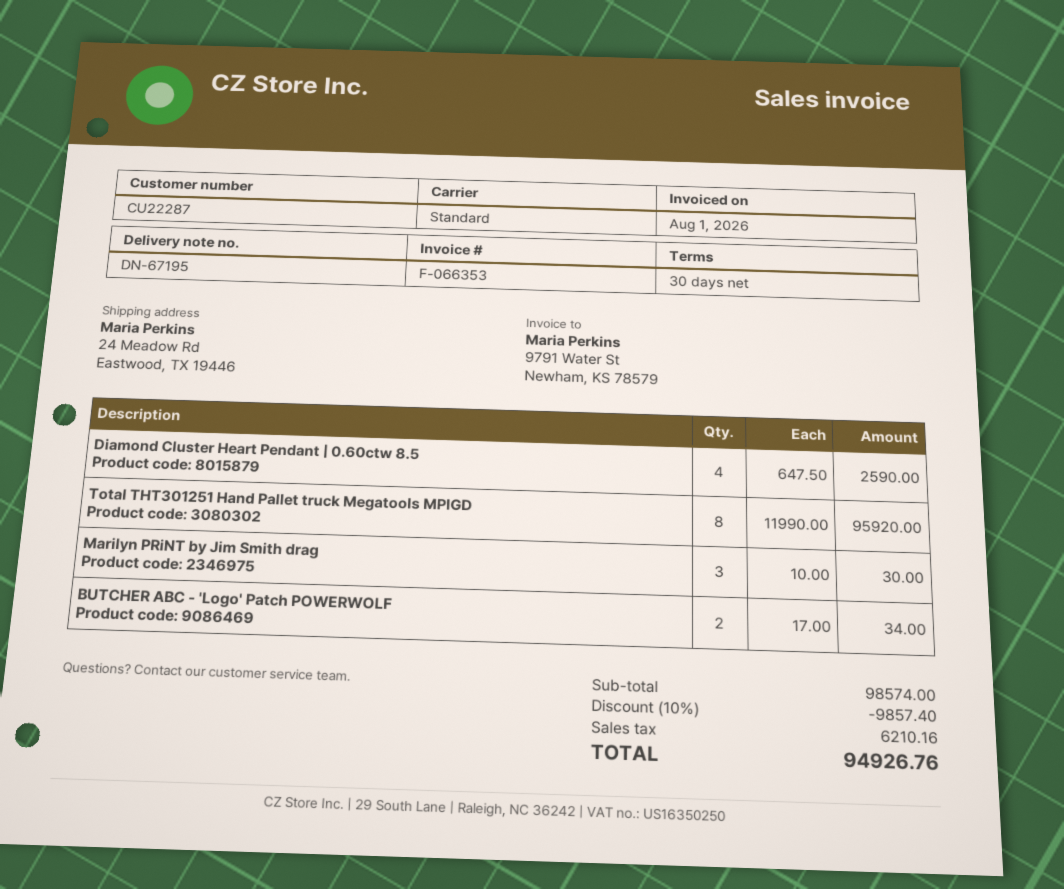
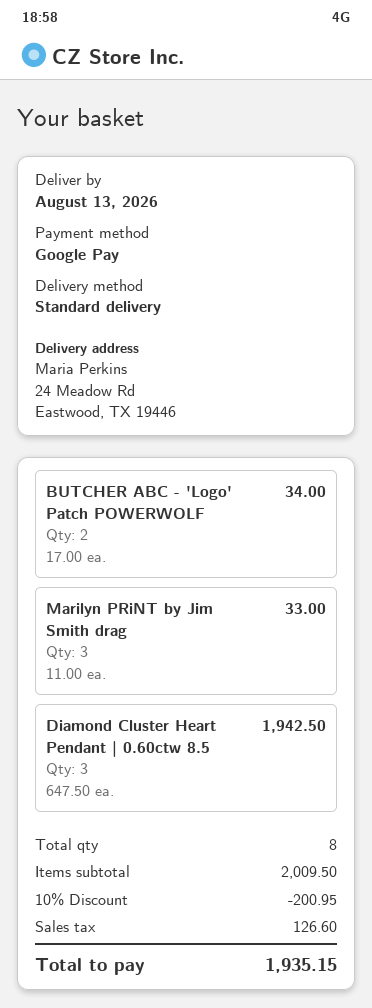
Diamond Cluster Heart Pendant | 0.60ctw 8.5: 4 x 647.50 = 2590.00 -> 3 x 647.50 = 1942.50
Total THT301251 Hand Pallet truck Megatools MPIGD: 8 x 11990.00 = 95920.00 -> none
Marilyn PRiNT by Jim Smith drag: 3 x 10.00 = 30.00 -> 3 x 11.00 = 33.00
subtotal: 98574.00 -> 2009.50
discount: 10% = 9857.40 -> 10% = 200.95
tax: 6210.16 -> 126.60
total: 94926.76 -> 1935.15

